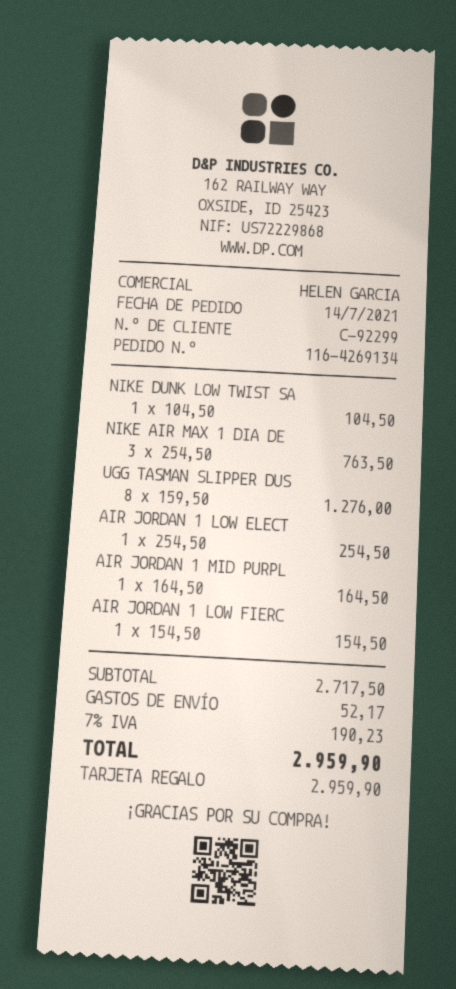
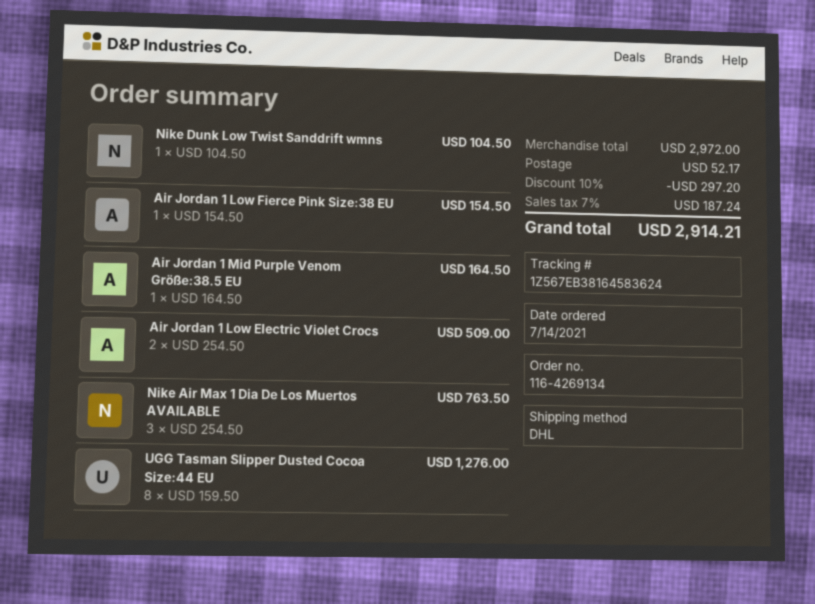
AIR JORDAN 1 LOW ELECT: 1 x 254.50 = 254.50 -> 2 x 254.50 = 509.00
subtotal: 2717.50 -> 2972.00
discount: none -> 10% = 297.20
tax: 7% = 190.23 -> 7% = 187.24
total: 2959.90 -> 2914.21

